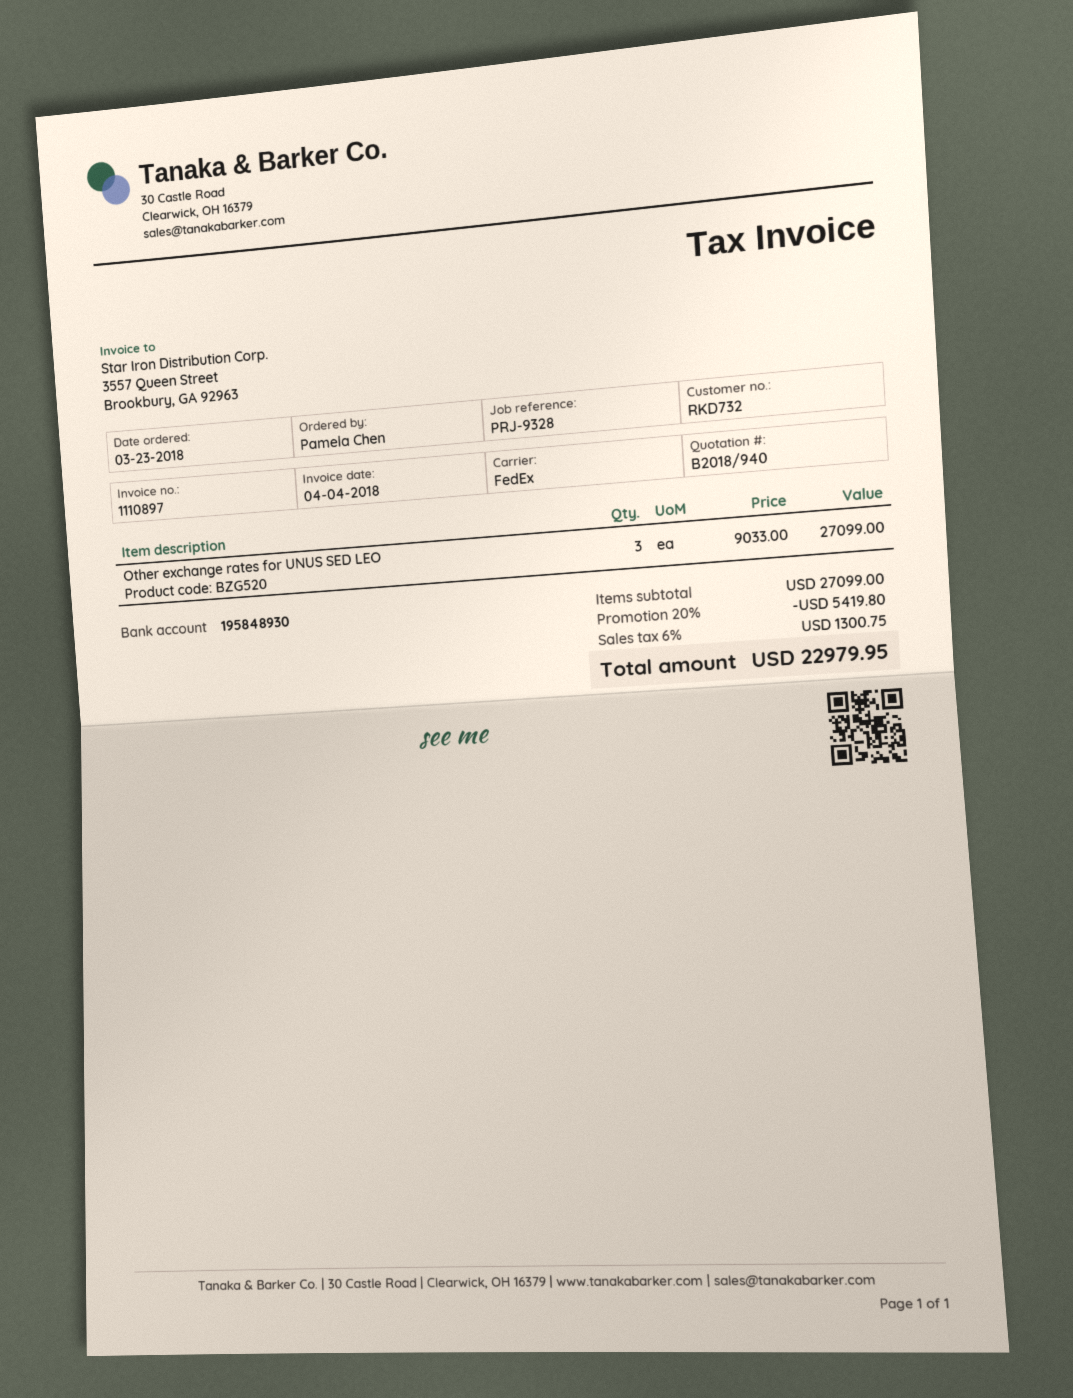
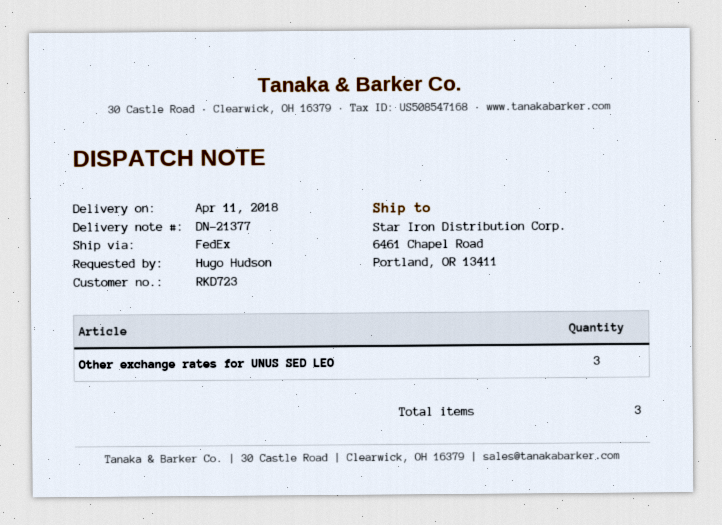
customer number: RKD732 -> RKD723
ordered by: Pamela Chen -> Hugo Hudson

